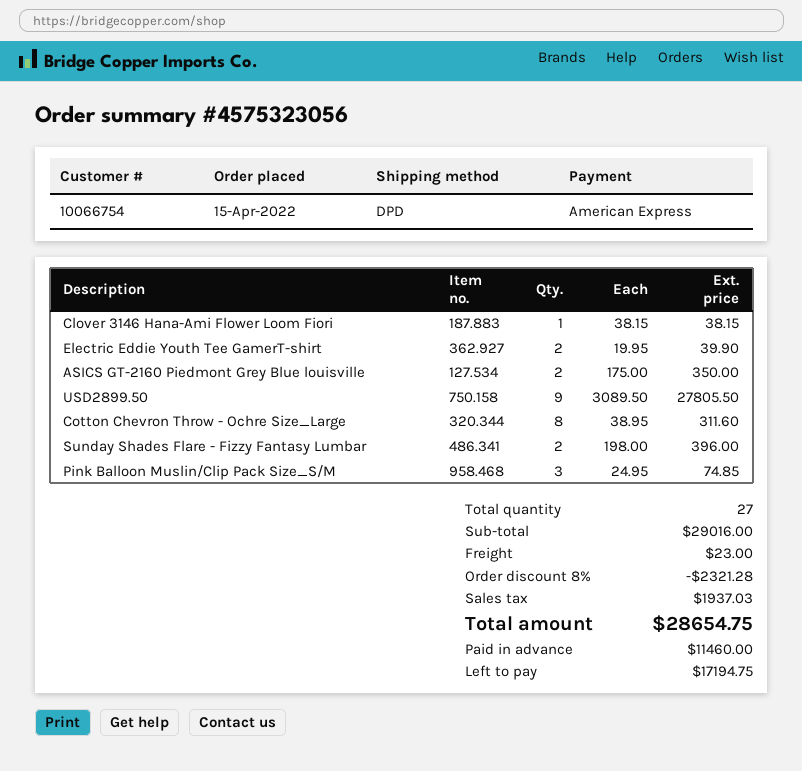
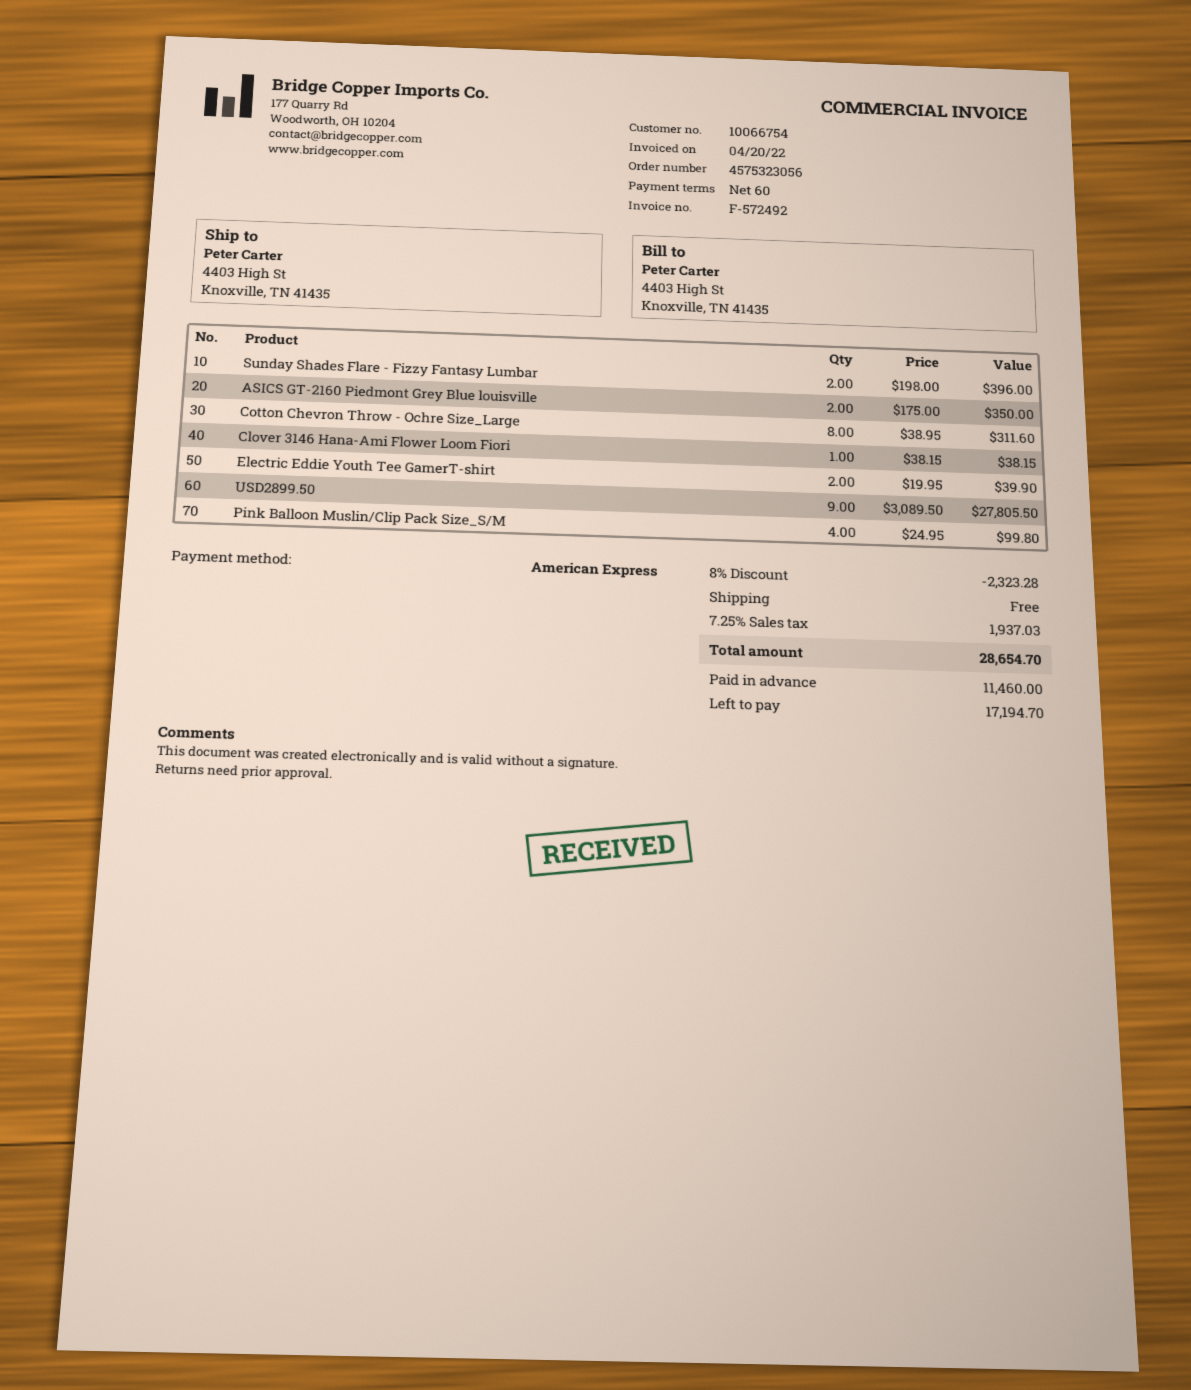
Pink Balloon Muslin/Clip Pack Size_S/M: 3 x 24.95 = 74.85 -> 4 x 24.95 = 99.80
discount: 8% = 2321.28 -> 8% = 2323.28
shipping: 23.00 -> 0.00
total: 28654.75 -> 28654.70
balance: 17194.75 -> 17194.70

